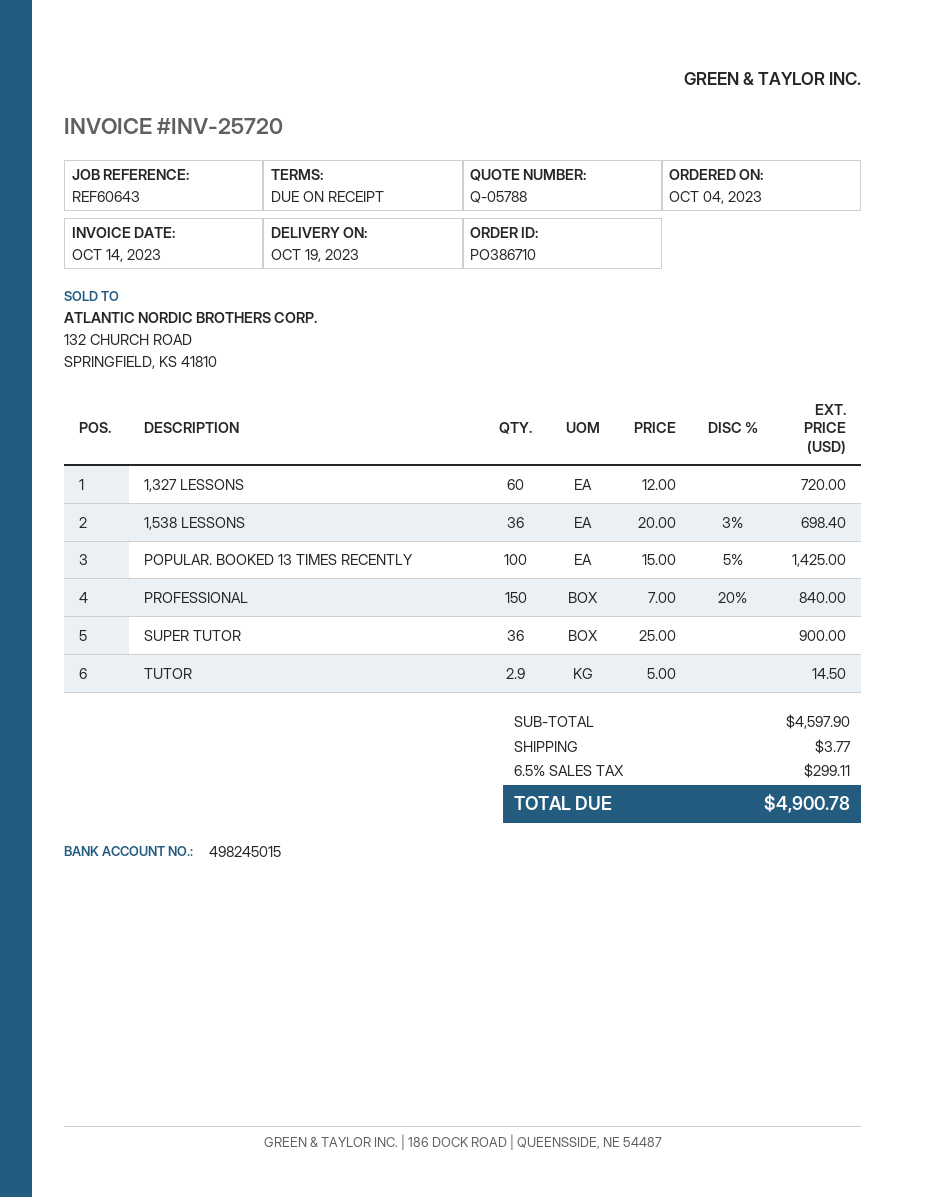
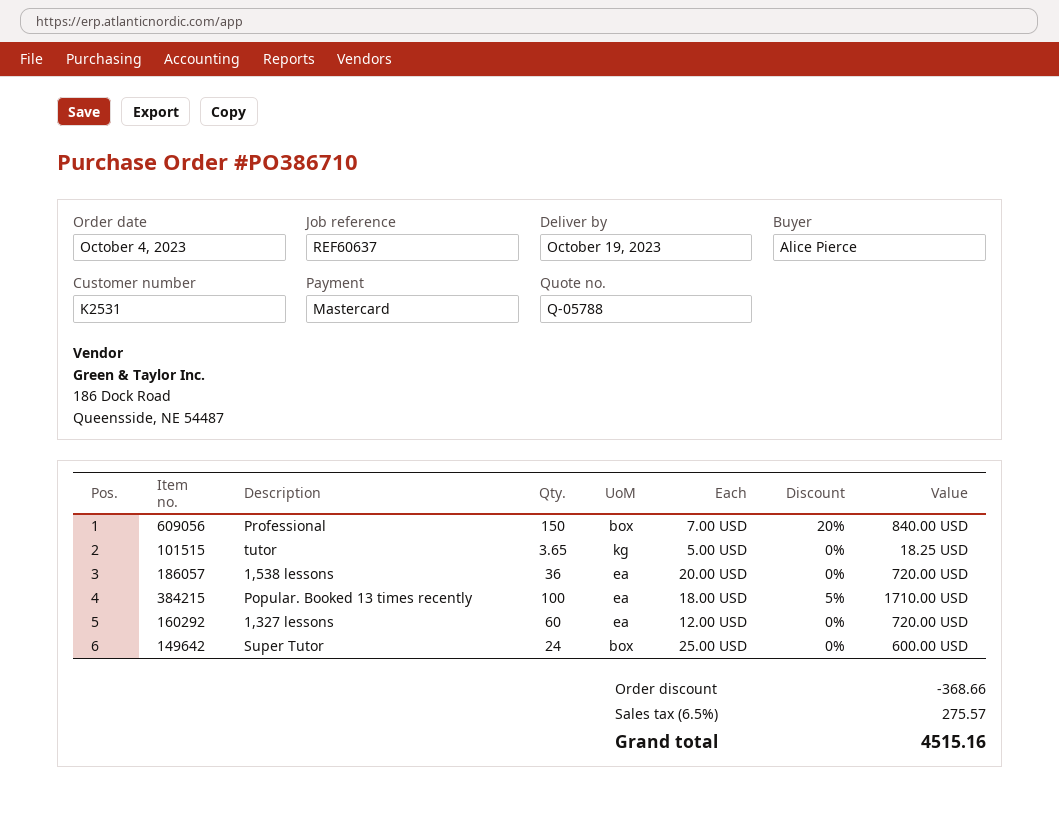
reference: REF60643 -> REF60637
1,538 LESSONS: 36 x 20.00 - 3% = 698.40 -> 36 x 20.00 = 720.00
POPULAR. BOOKED 13 TIMES RECENTLY: 100 x 15.00 - 5% = 1425.00 -> 100 x 18.00 - 5% = 1710.00
SUPER TUTOR: 36 x 25.00 = 900.00 -> 24 x 25.00 = 600.00
TUTOR: 2.9 x 5.00 = 14.50 -> 3.65 x 5.00 = 18.25
discount: none -> 368.66
shipping: 3.77 -> none
tax: 6.5% = 299.11 -> 6.5% = 275.57
total: 4900.78 -> 4515.16

